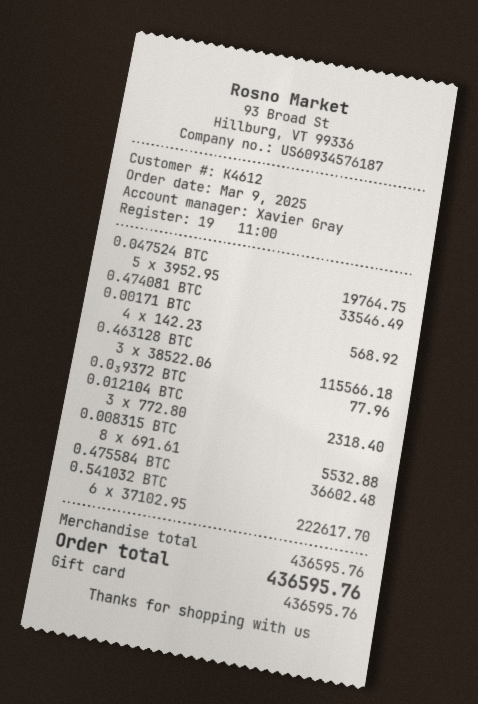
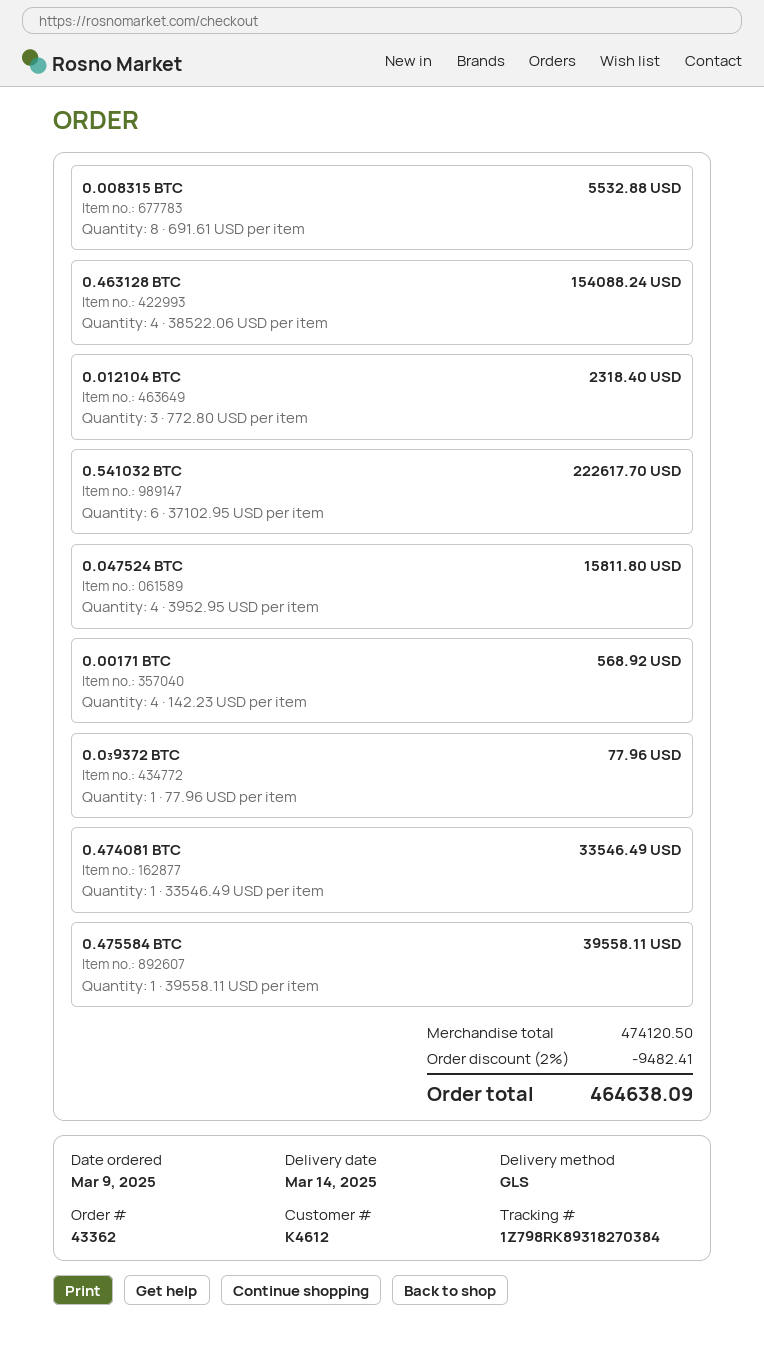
0.047524 BTC: 5 x 3952.95 = 19764.75 -> 4 x 3952.95 = 15811.80
0.463128 BTC: 3 x 38522.06 = 115566.18 -> 4 x 38522.06 = 154088.24
0.475584 BTC: 1 x 36602.48 = 36602.48 -> 1 x 39558.11 = 39558.11
subtotal: 436595.76 -> 474120.50
discount: none -> 2% = 9482.41
total: 436595.76 -> 464638.09

